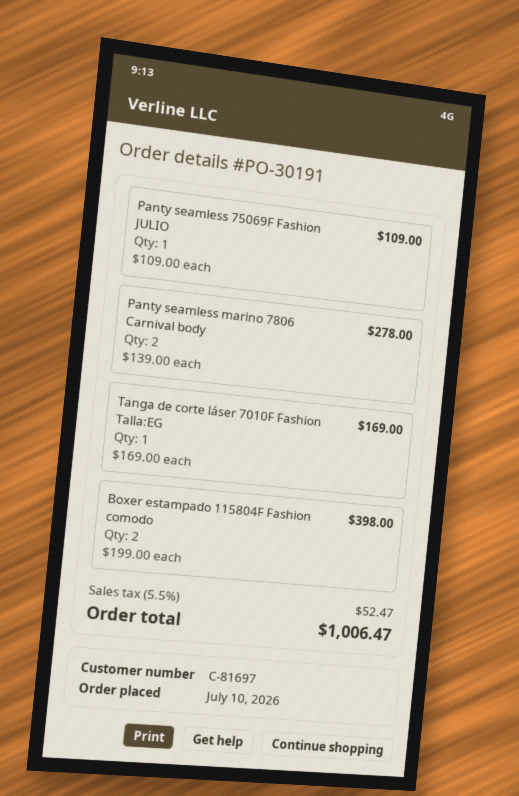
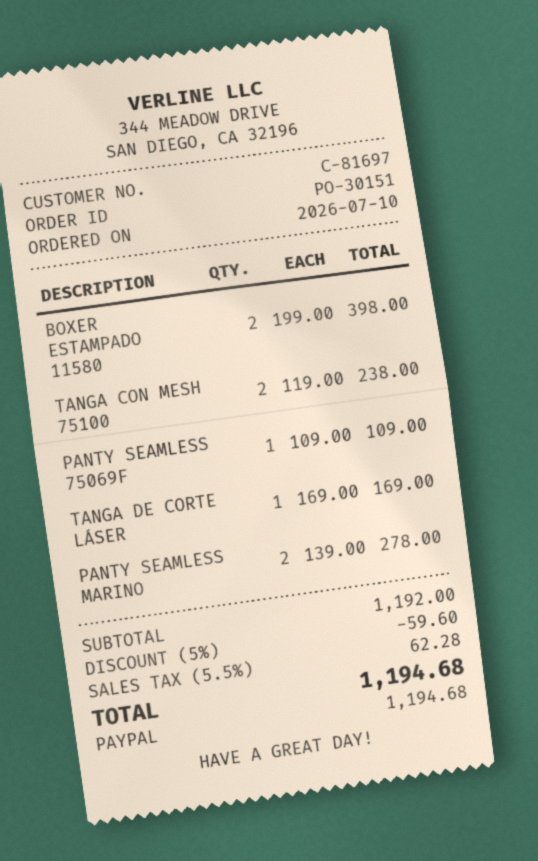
order number: PO-30191 -> PO-30151
TANGA CON MESH 75100: none -> 2 x 119.00 = 238.00
discount: none -> 5% = 59.60
tax: 5.5% = 52.47 -> 5.5% = 62.28
total: 1006.47 -> 1194.68

